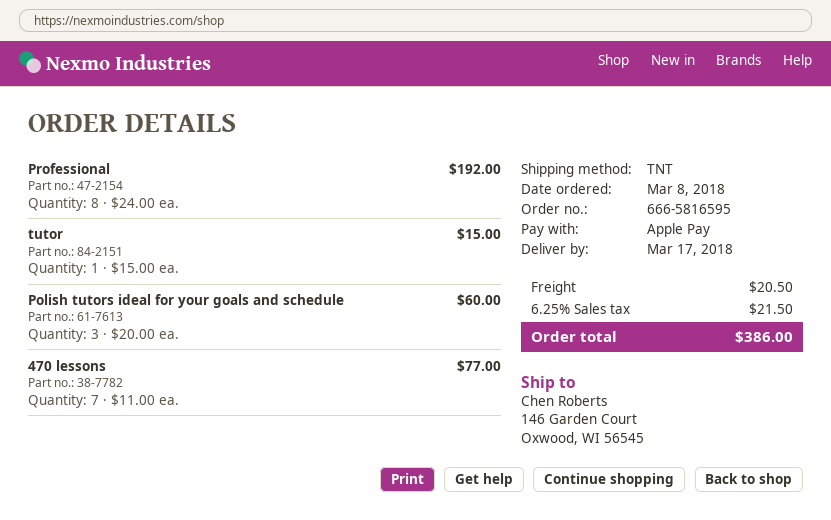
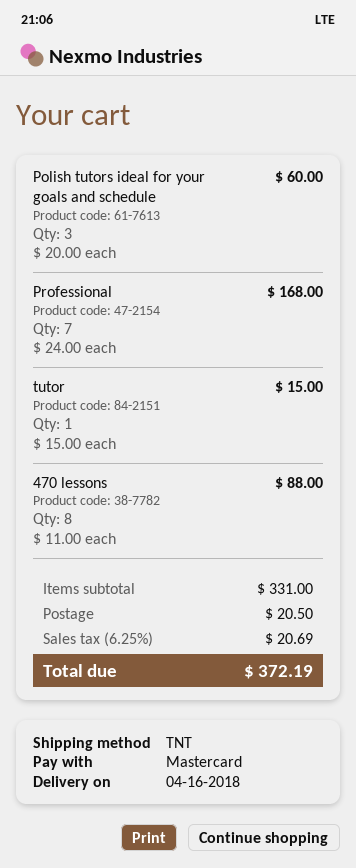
delivery date: 2018-03-17 -> 2018-04-16
payment method: Apple Pay -> Mastercard
Professional: 8 x 24.00 = 192.00 -> 7 x 24.00 = 168.00
470 lessons: 7 x 11.00 = 77.00 -> 8 x 11.00 = 88.00
tax: 6.25% = 21.50 -> 6.25% = 20.69
total: 386.00 -> 372.19

